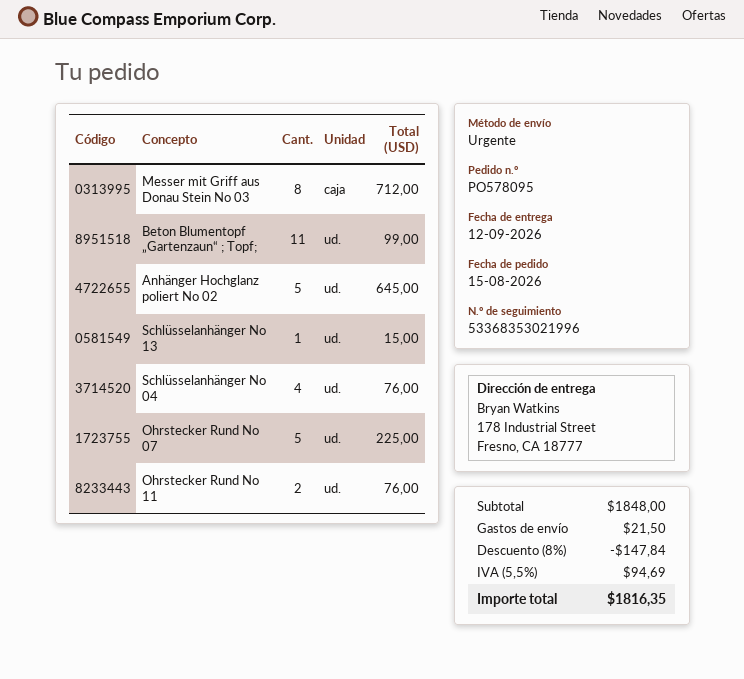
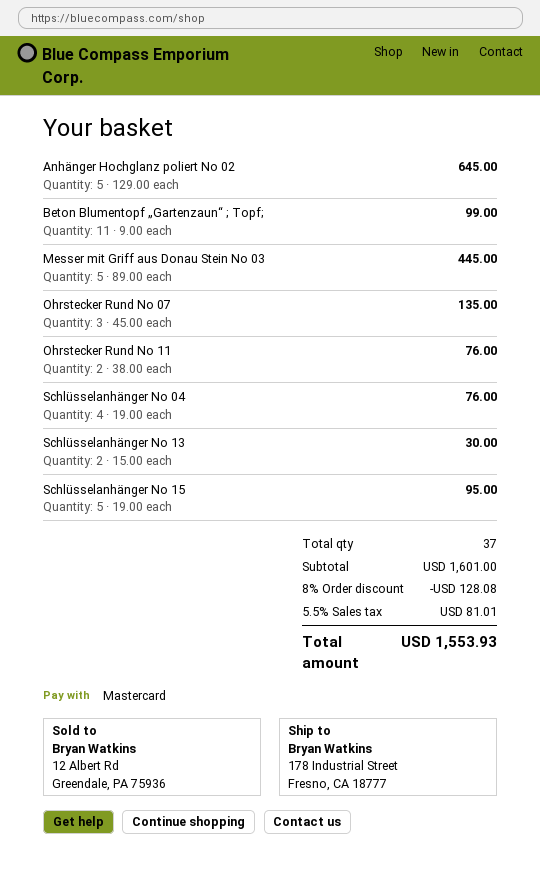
Messer mit Griff aus Donau Stein No 03: 8 for 712.00 -> 5 for 445.00
Schlüsselanhänger No 13: 1 for 15.00 -> 2 for 30.00
Ohrstecker Rund No 07: 5 for 225.00 -> 3 for 135.00
Schlüsselanhänger No 15: none -> 5 for 95.00
subtotal: 1848.00 -> 1601.00
discount: 8% = 147.84 -> 8% = 128.08
shipping: 21.50 -> none
tax: 5.5% = 94.69 -> 5.5% = 81.01
total: 1816.35 -> 1553.93

